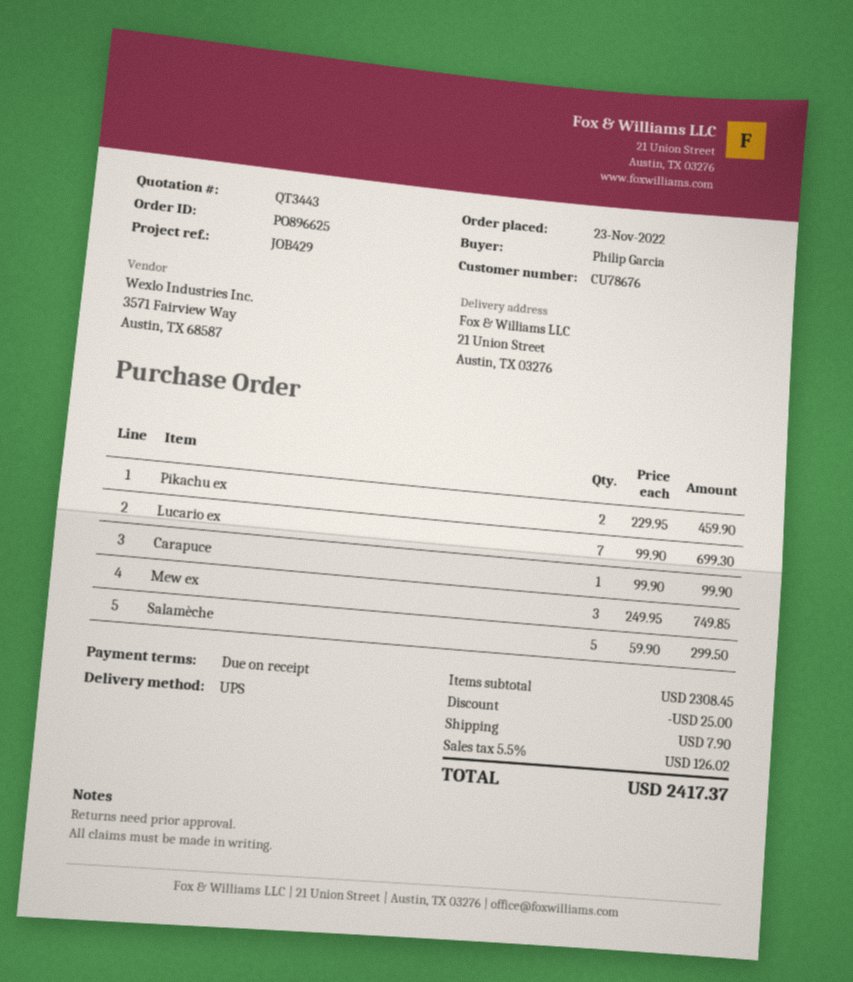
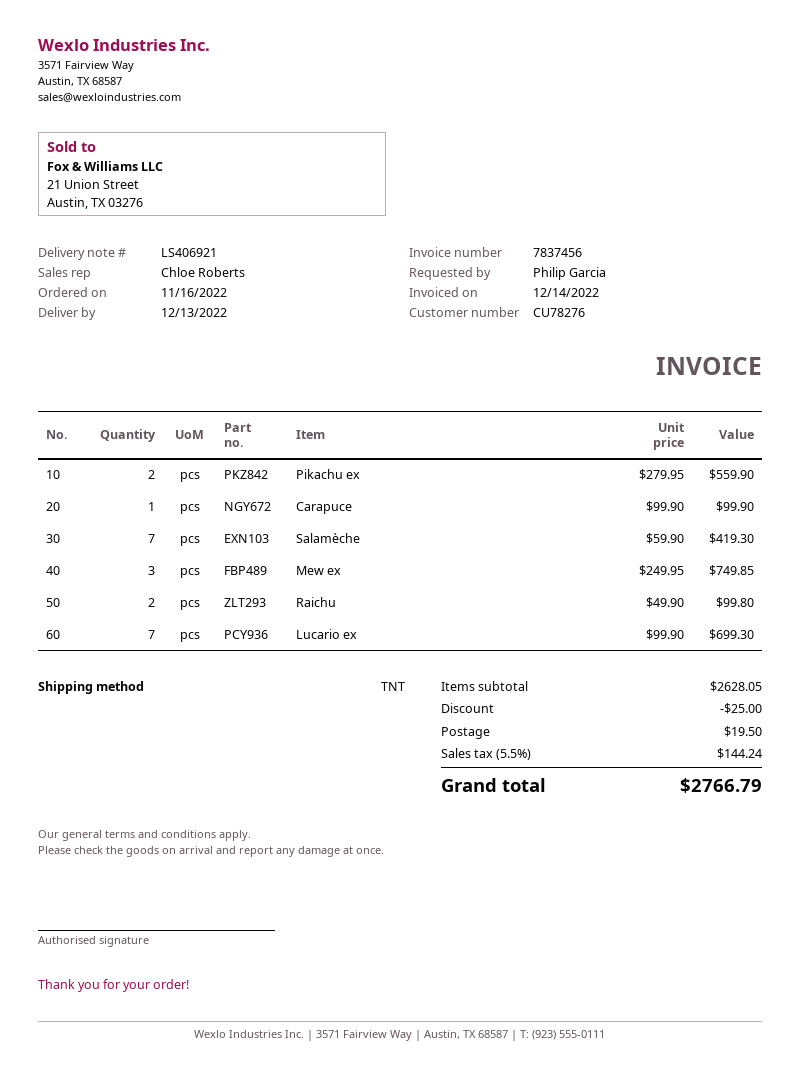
order date: 2022-11-23 -> 2022-11-16
customer number: CU78676 -> CU78276
shipping method: UPS -> TNT
Pikachu ex: 2 x 229.95 = 459.90 -> 2 x 279.95 = 559.90
Salamèche: 5 x 59.90 = 299.50 -> 7 x 59.90 = 419.30
Raichu: none -> 2 x 49.90 = 99.80
subtotal: 2308.45 -> 2628.05
shipping: 7.90 -> 19.50
tax: 5.5% = 126.02 -> 5.5% = 144.24
total: 2417.37 -> 2766.79

